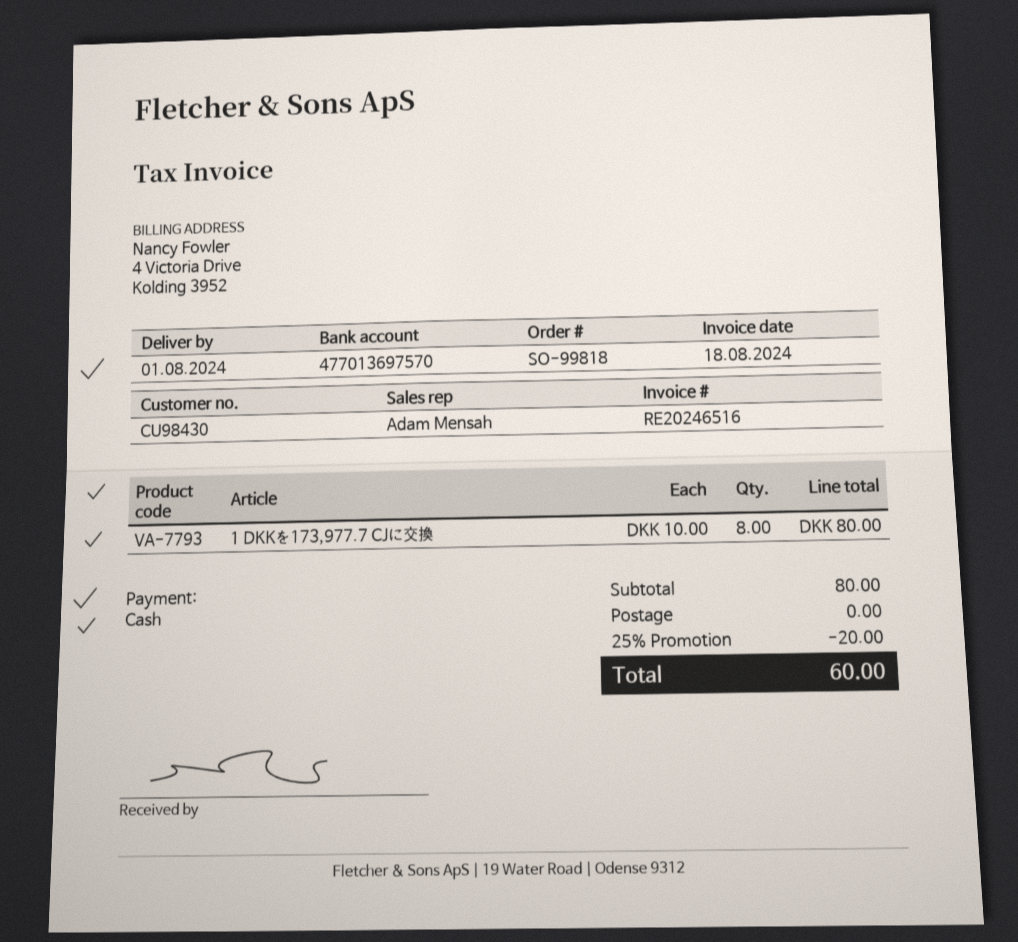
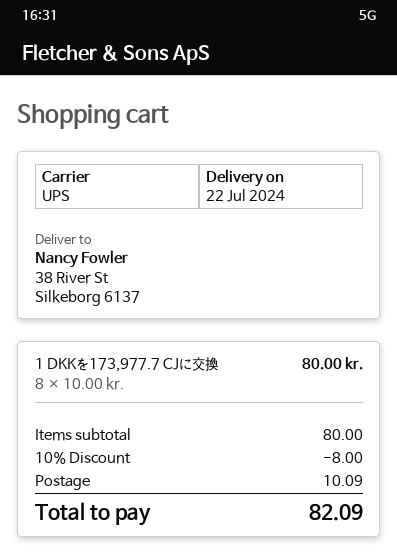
delivery date: 2024-08-01 -> 2024-07-22
discount: 25% = 20.00 -> 10% = 8.00
shipping: 0.00 -> 10.09
total: 60.00 -> 82.09

